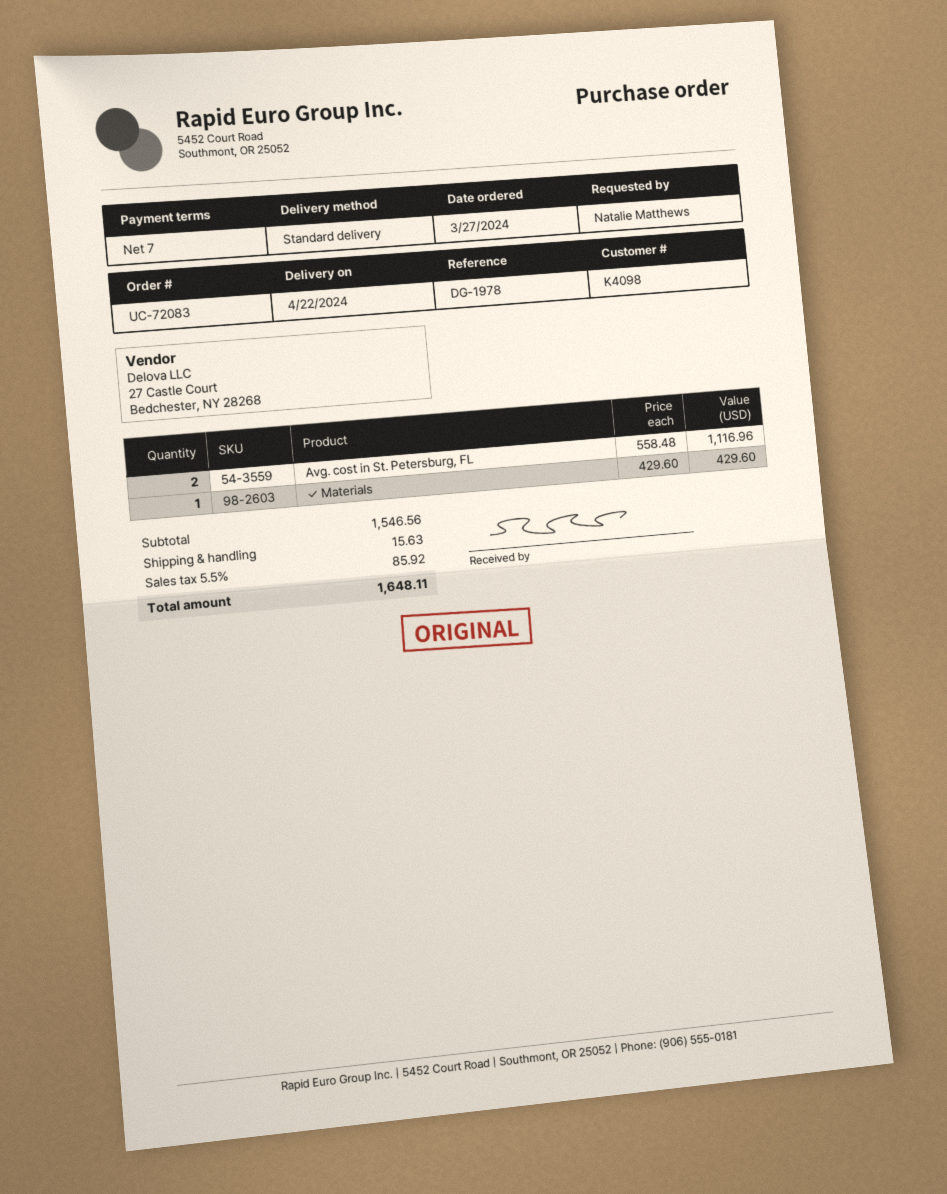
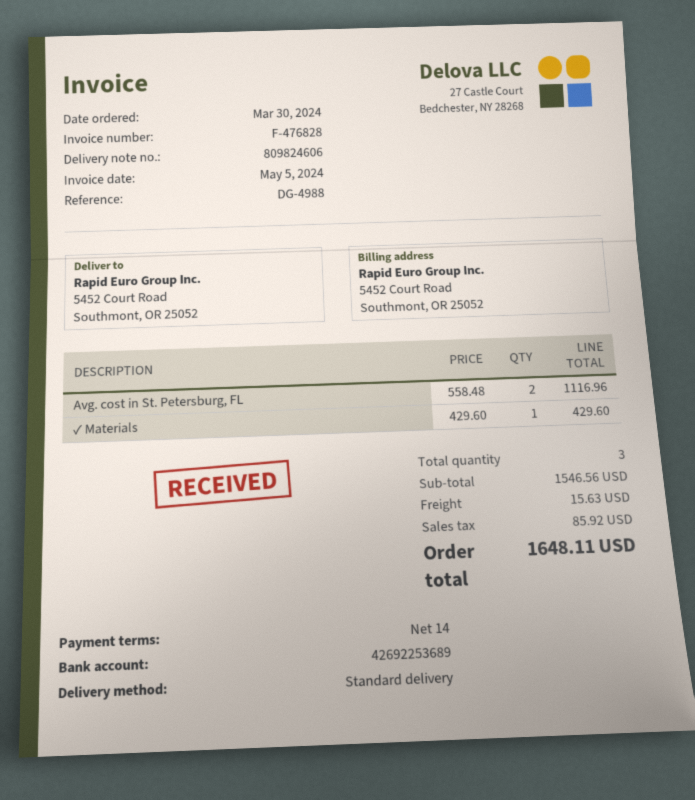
order date: 2024-03-27 -> 2024-03-30
payment terms: 7 days -> 14 days
reference: DG-1978 -> DG-4988

